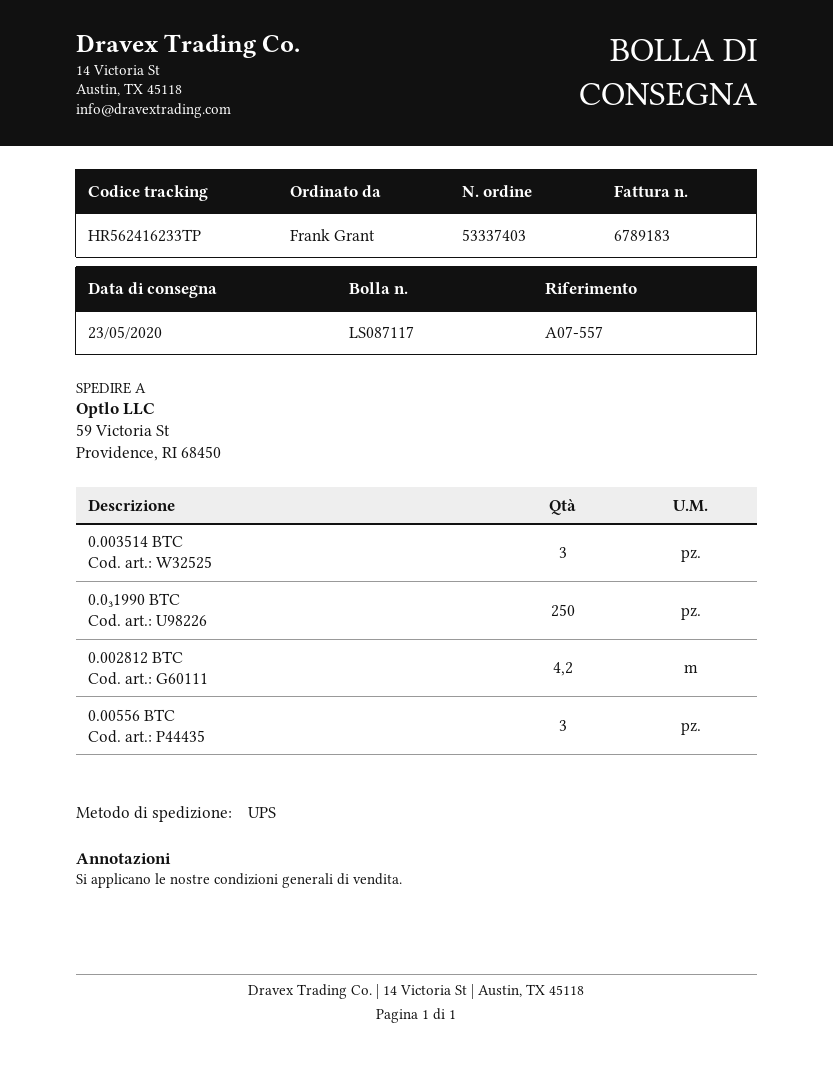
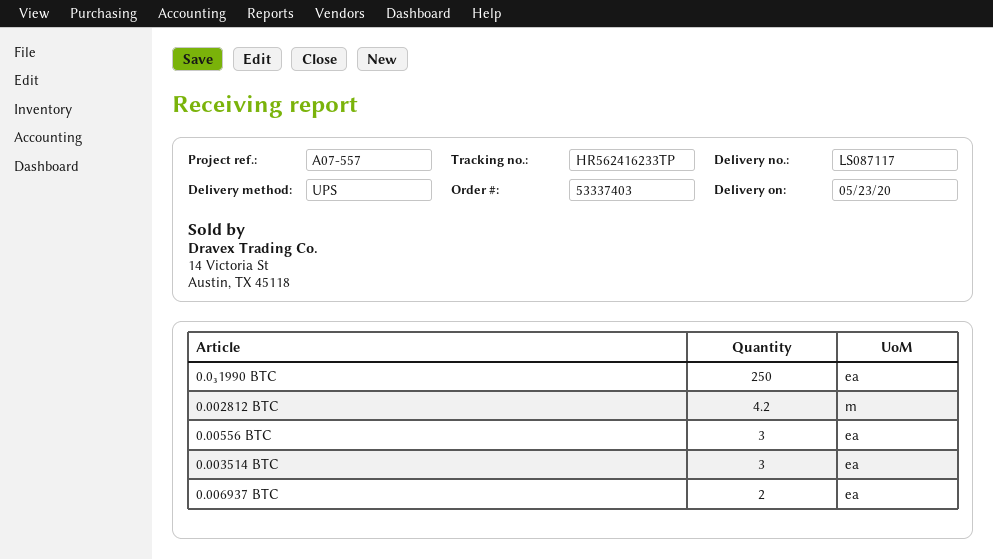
0.006937 BTC: none -> 2

